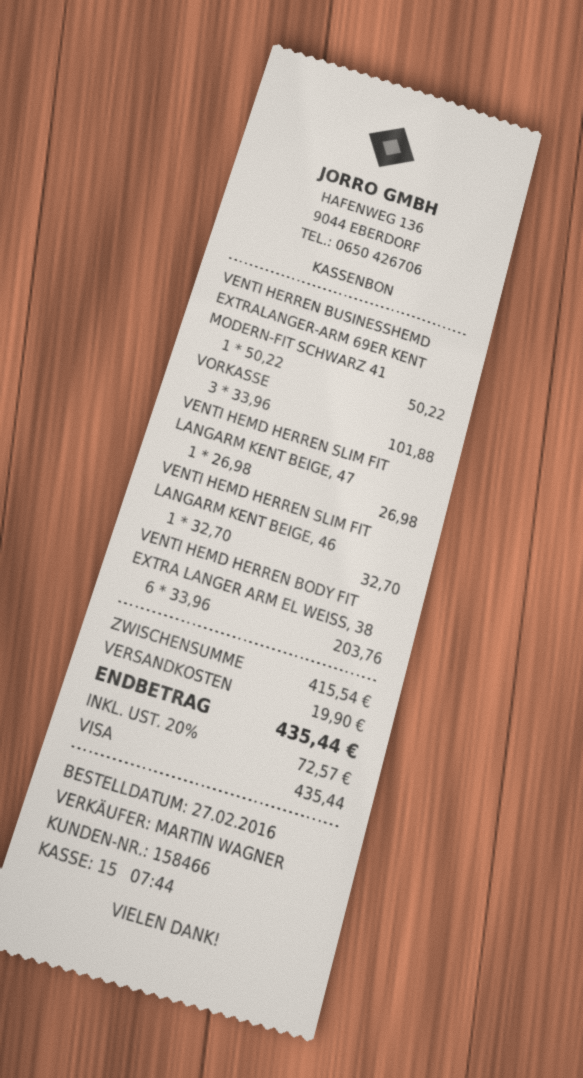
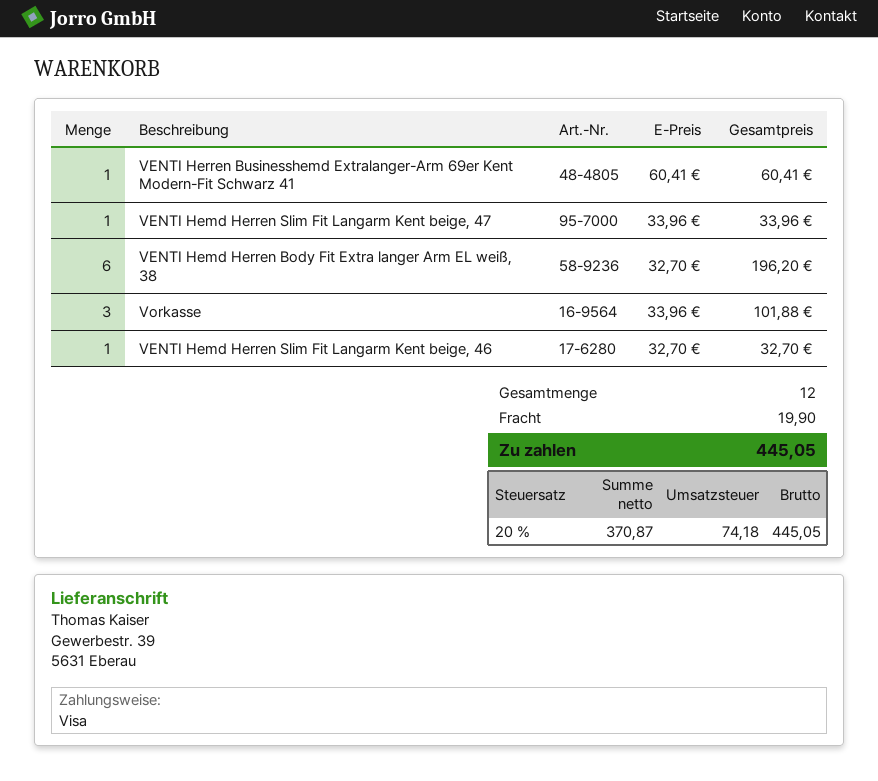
VENTI HERREN BUSINESSHEMD EXTRALANGER-ARM 69ER KENT MODERN-FIT SCHWARZ 41: 1 x 50.22 = 50.22 -> 1 x 60.41 = 60.41
VENTI HEMD HERREN SLIM FIT LANGARM KENT BEIGE, 47: 1 x 26.98 = 26.98 -> 1 x 33.96 = 33.96
VENTI HEMD HERREN BODY FIT EXTRA LANGER ARM EL WEISS, 38: 6 x 33.96 = 203.76 -> 6 x 32.70 = 196.20
tax: 20% = 72.57 -> 20% = 74.18
total: 435.44 -> 445.05

